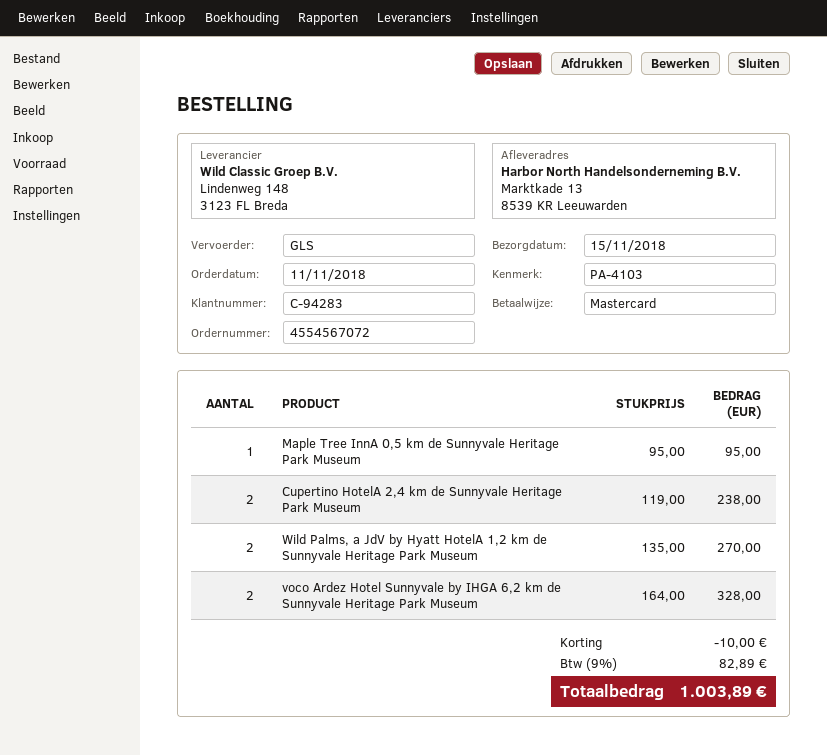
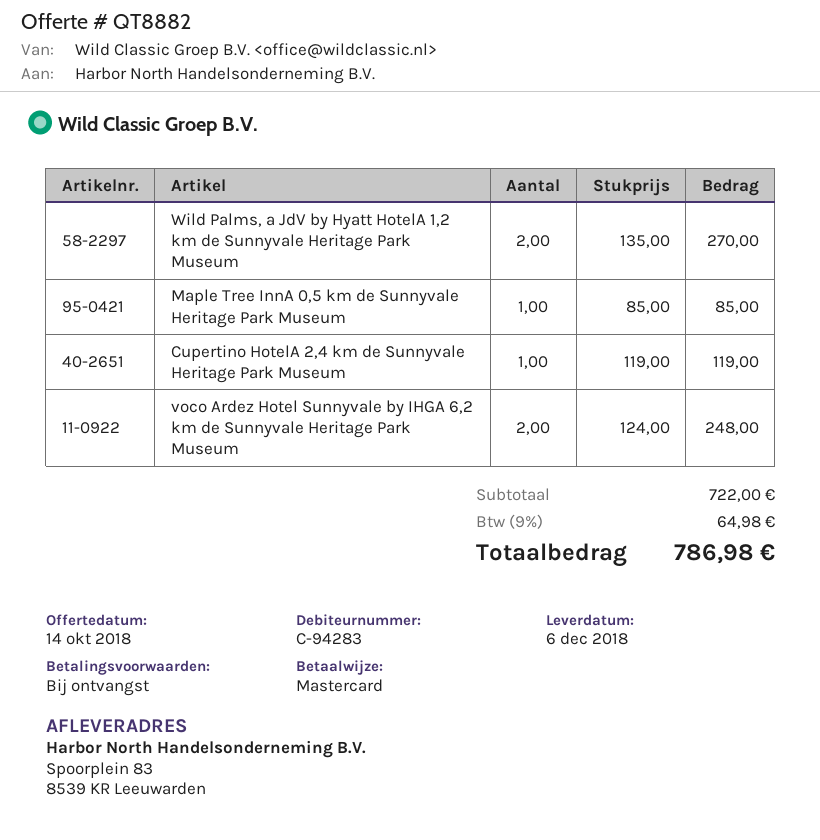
delivery date: 2018-11-15 -> 2018-12-06
ship to: Marktkade 13, 8539 KR Leeuwarden -> Spoorplein 83, 8539 KR Leeuwarden
Maple Tree InnA 0,5 km de Sunnyvale Heritage Park Museum: 1 x 95.00 = 95.00 -> 1 x 85.00 = 85.00
Cupertino HotelA 2,4 km de Sunnyvale Heritage Park Museum: 2 x 119.00 = 238.00 -> 1 x 119.00 = 119.00
voco Ardez Hotel Sunnyvale by IHGA 6,2 km de Sunnyvale Heritage Park Museum: 2 x 164.00 = 328.00 -> 2 x 124.00 = 248.00
discount: 10.00 -> none
tax: 9% = 82.89 -> 9% = 64.98
total: 1003.89 -> 786.98

